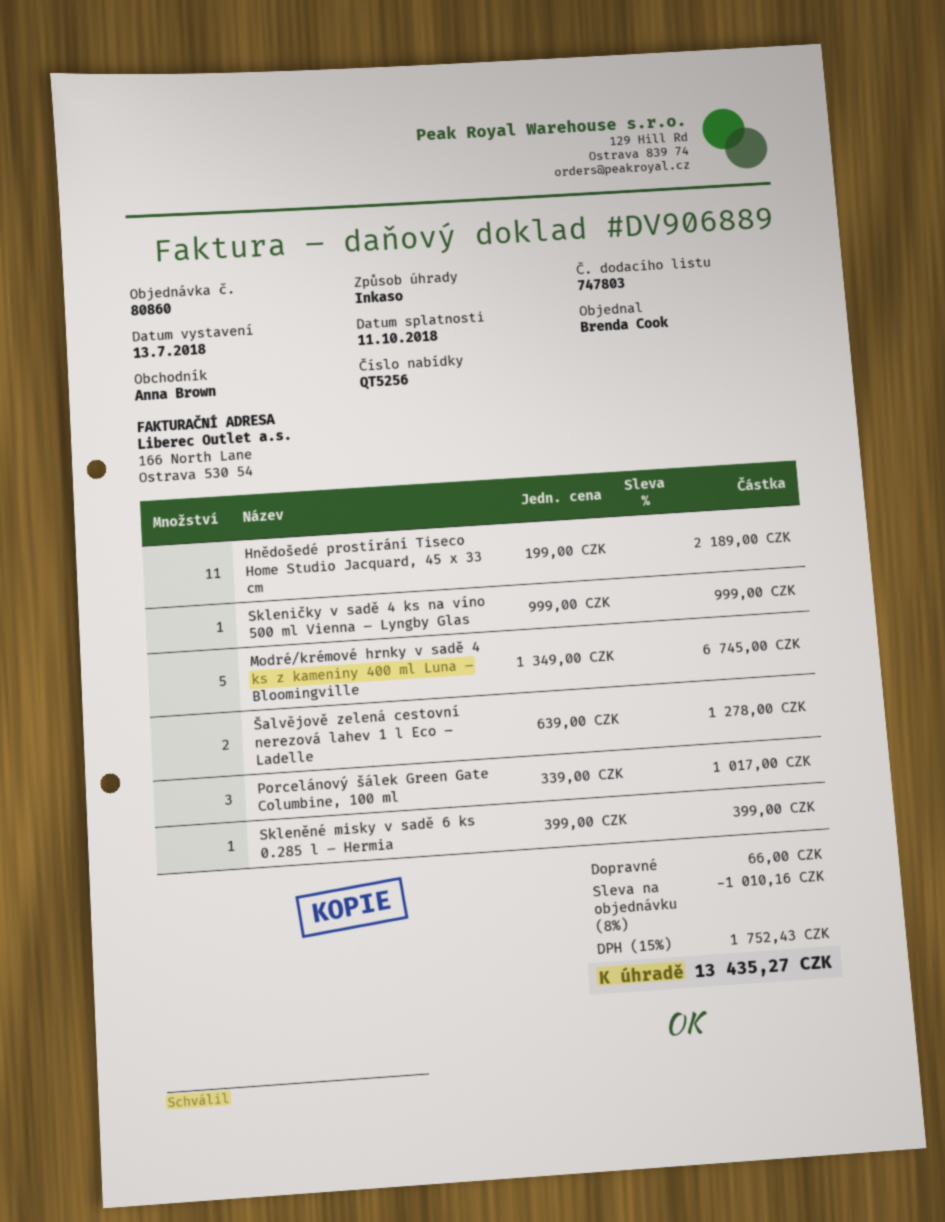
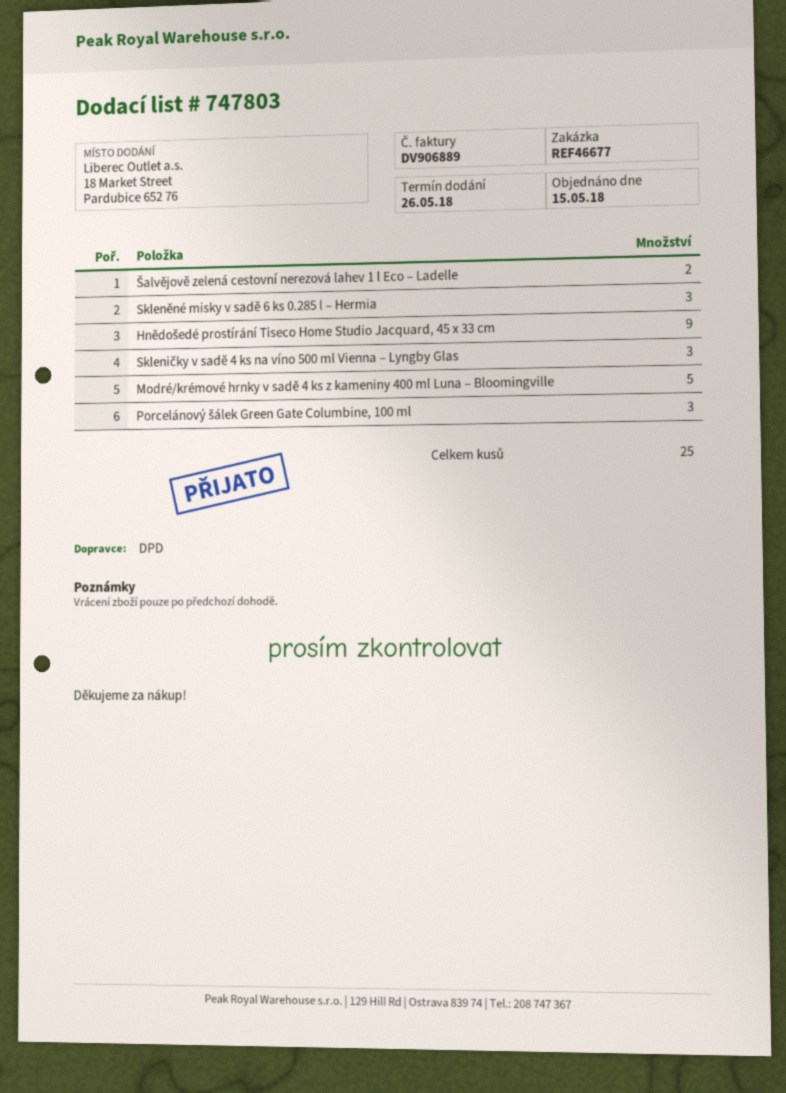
Hnědošedé prostírání Tiseco Home Studio Jacquard, 45 x 33 cm: 11 -> 9
Skleničky v sadě 4 ks na víno 500 ml Vienna – Lyngby Glas: 1 -> 3
Skleněné misky v sadě 6 ks 0.285 l – Hermia: 1 -> 3

